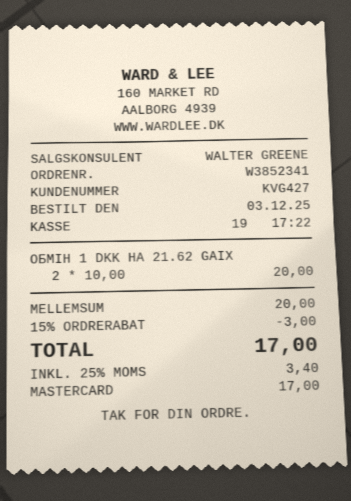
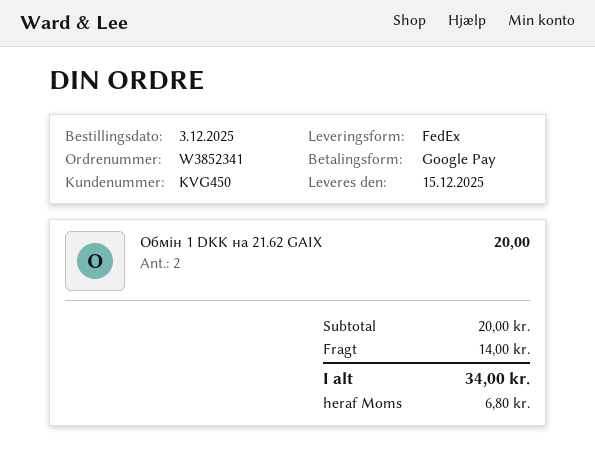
customer number: KVG427 -> KVG450
payment method: Mastercard -> Google Pay
discount: 15% = 3.00 -> none
shipping: none -> 14.00
tax: 3.40 -> 6.80
total: 17.00 -> 34.00

